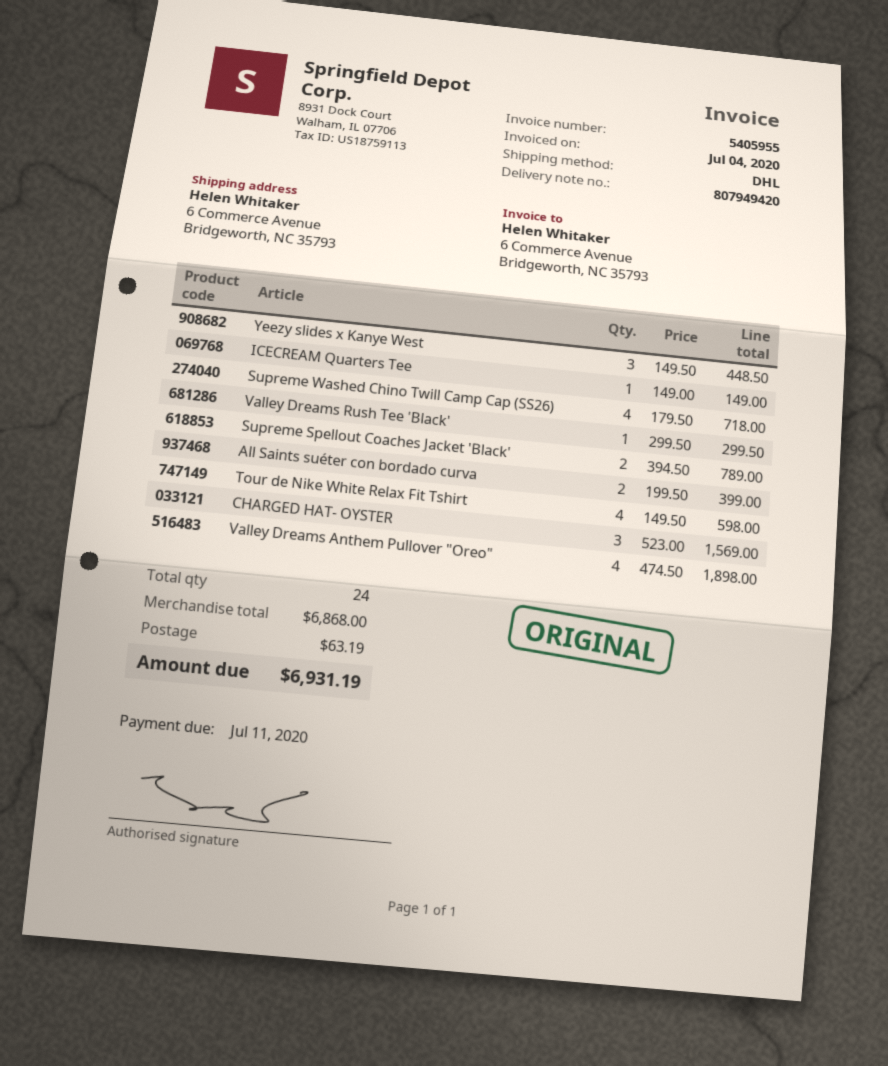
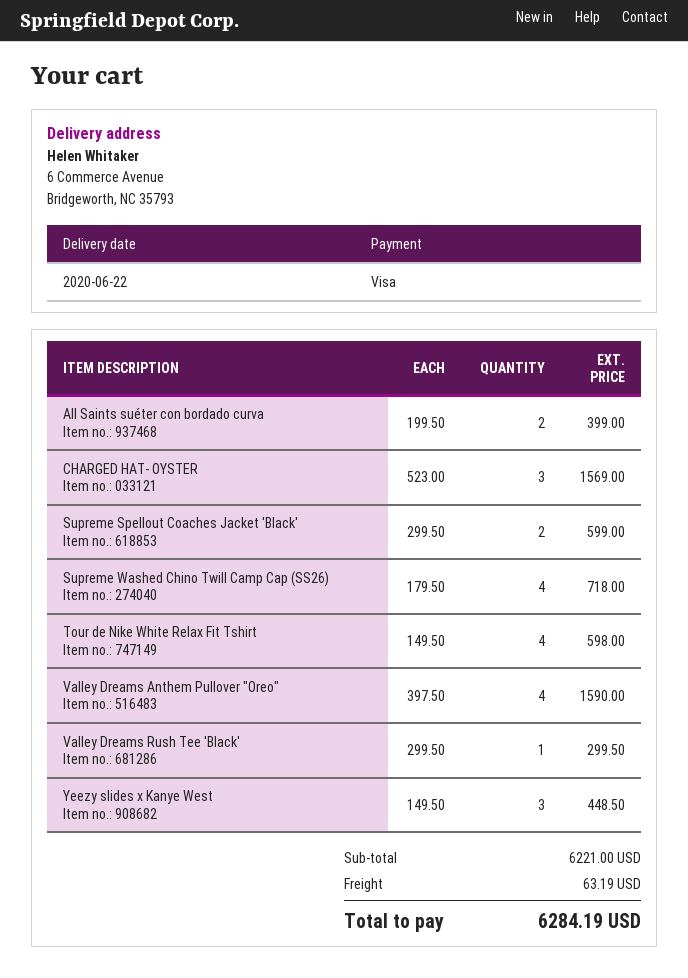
ICECREAM Quarters Tee: 1 x 149.00 = 149.00 -> none
Supreme Spellout Coaches Jacket 'Black': 2 x 394.50 = 789.00 -> 2 x 299.50 = 599.00
Valley Dreams Anthem Pullover "Oreo": 4 x 474.50 = 1898.00 -> 4 x 397.50 = 1590.00
subtotal: 6868.00 -> 6221.00
total: 6931.19 -> 6284.19

